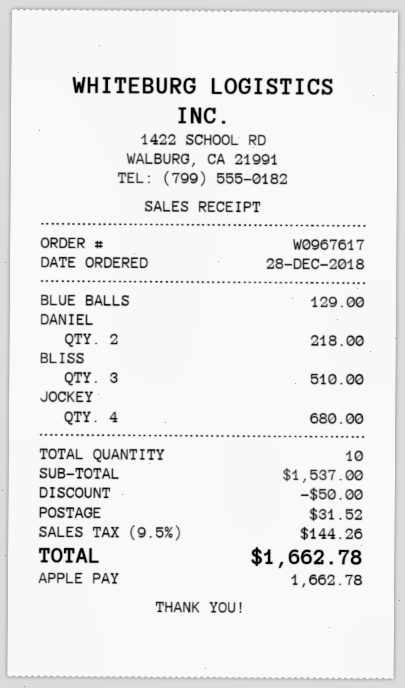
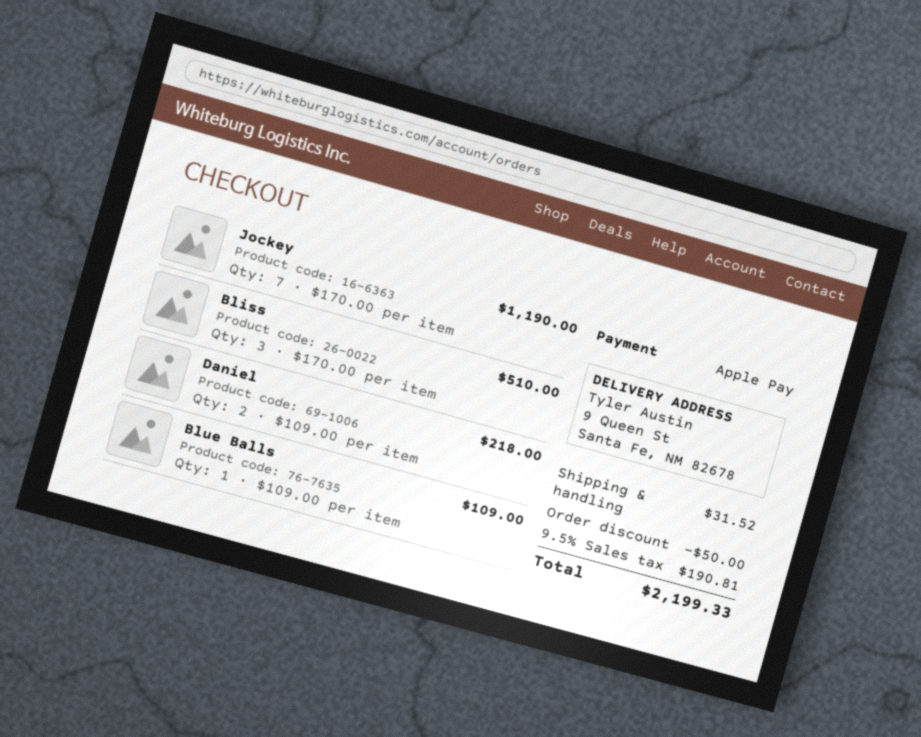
BLUE BALLS: 1 for 129.00 -> 1 for 109.00
JOCKEY: 4 for 680.00 -> 7 for 1190.00
tax: 9.5% = 144.26 -> 9.5% = 190.81
total: 1662.78 -> 2199.33

